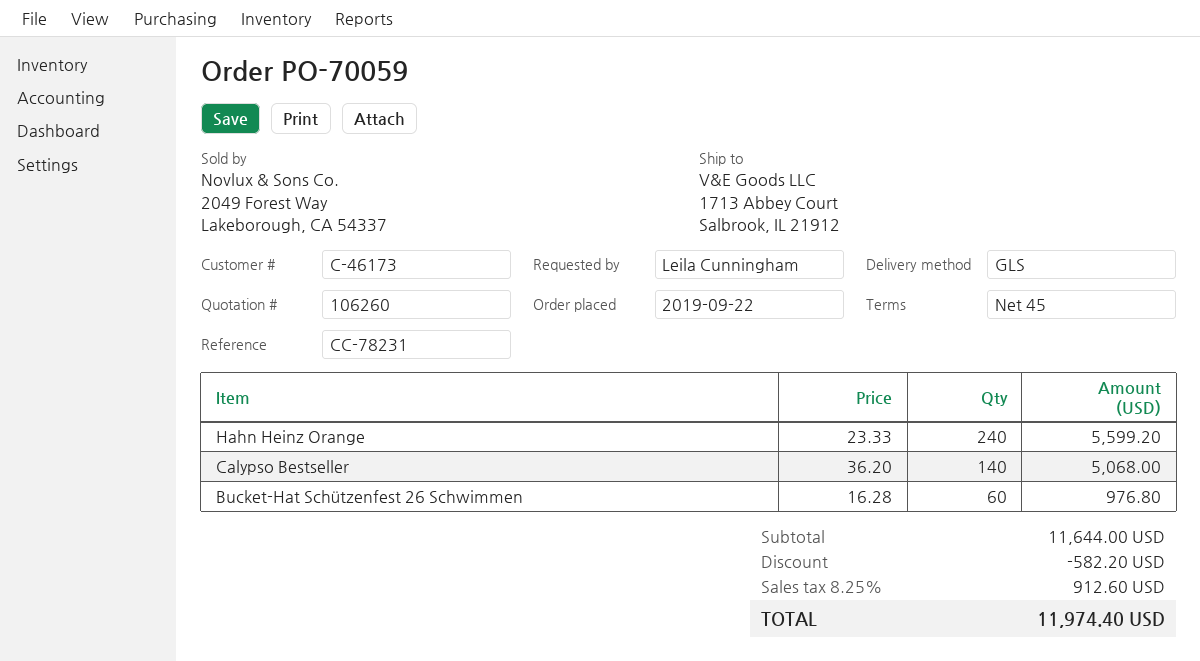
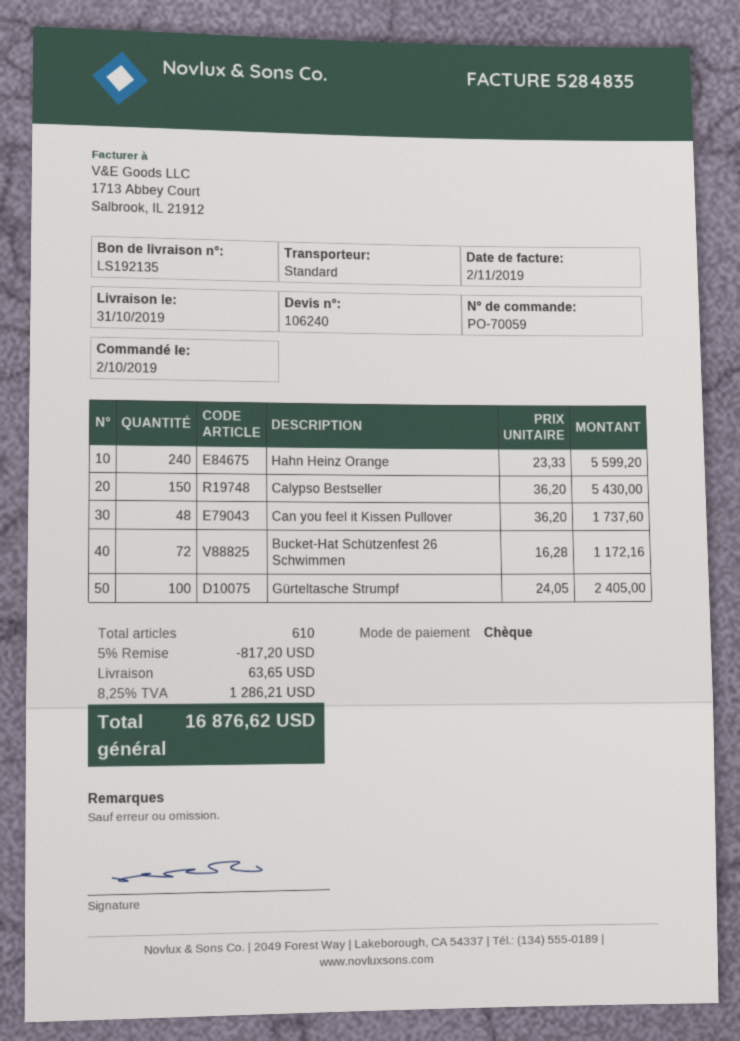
quote number: 106260 -> 106240
order date: 2019-09-22 -> 2019-10-02
shipping method: GLS -> standard
Calypso Bestseller: 140 x 36.20 = 5068.00 -> 150 x 36.20 = 5430.00
Bucket-Hat Schützenfest 26 Schwimmen: 60 x 16.28 = 976.80 -> 72 x 16.28 = 1172.16
Can you feel it Kissen Pullover: none -> 48 x 36.20 = 1737.60
Gürteltasche Strumpf: none -> 100 x 24.05 = 2405.00
discount: 582.20 -> 817.20
shipping: none -> 63.65
tax: 8.25% = 912.60 -> 8.25% = 1286.21
total: 11974.40 -> 16876.62

